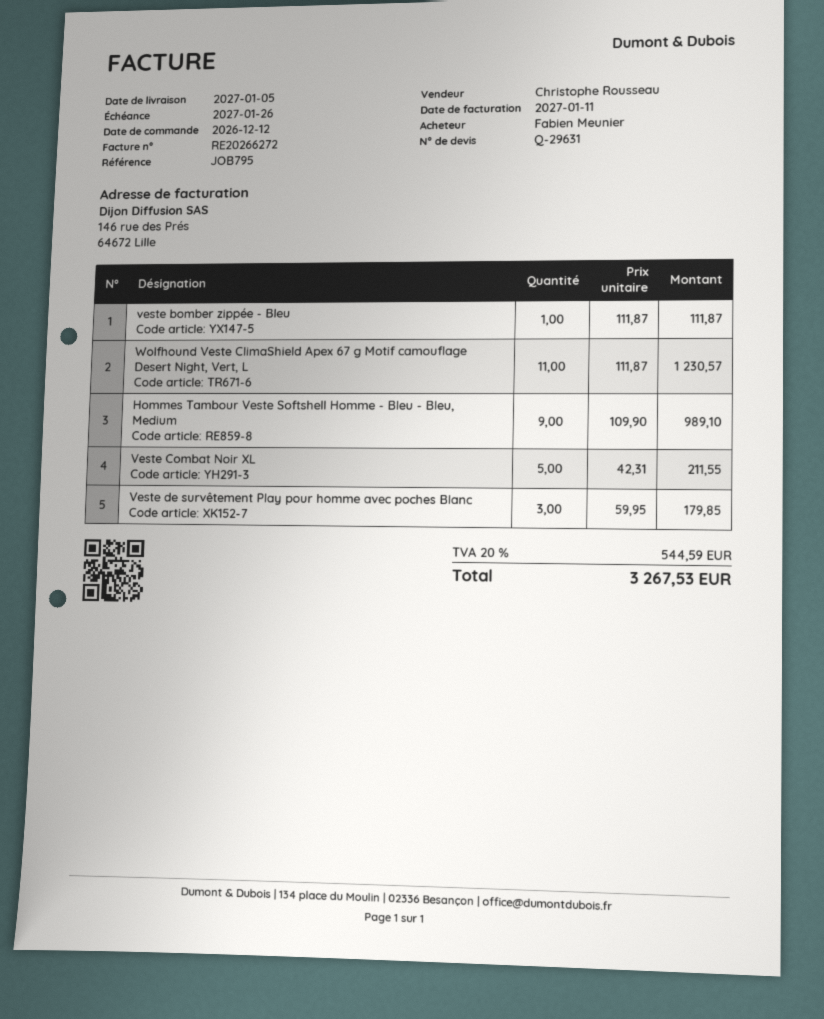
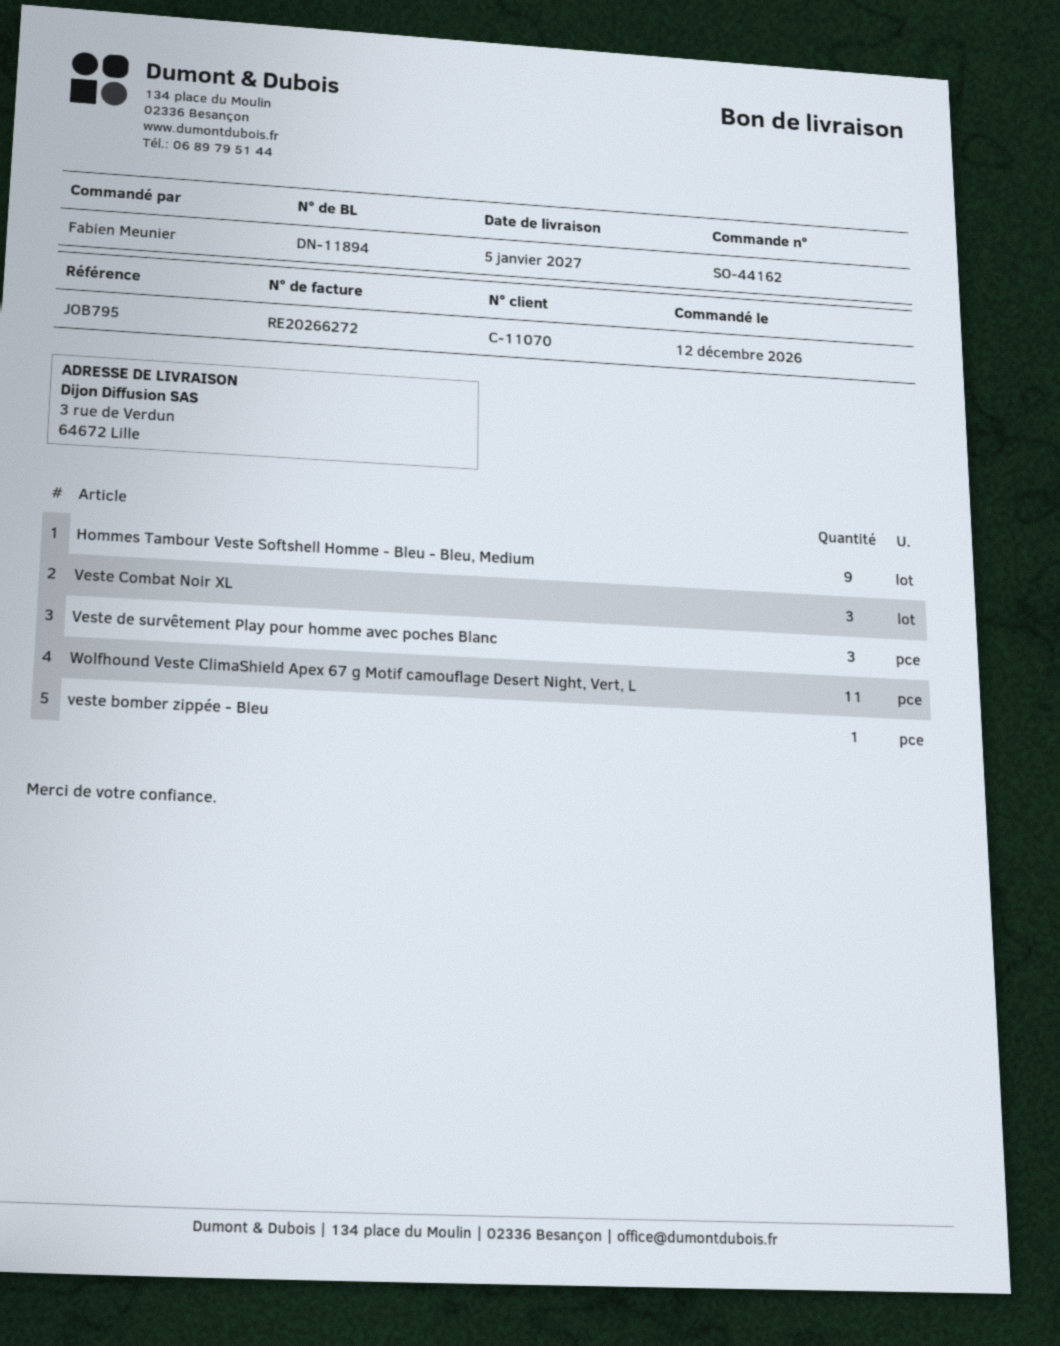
Veste Combat Noir XL: 5 -> 3

